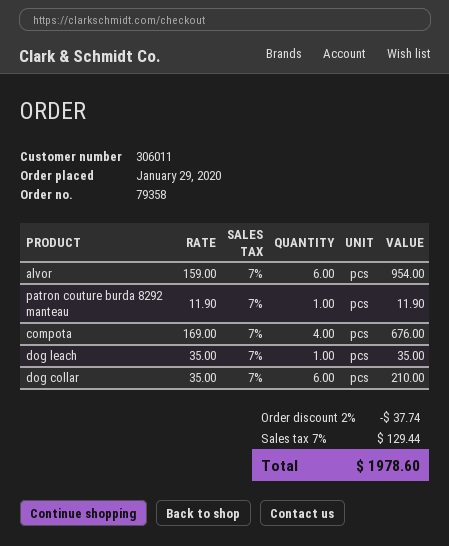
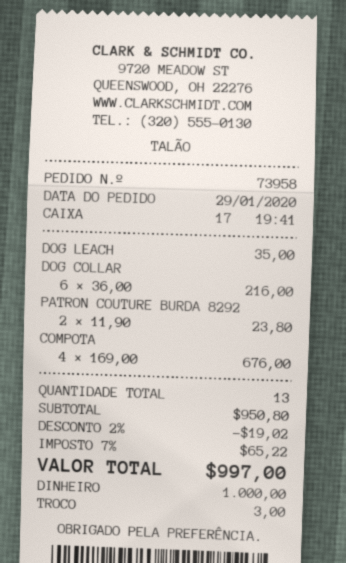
order number: 79358 -> 73958
alvor: 6 x 159.00 = 954.00 -> none
patron couture burda 8292 manteau: 1 x 11.90 = 11.90 -> 2 x 11.90 = 23.80
dog collar: 6 x 35.00 = 210.00 -> 6 x 36.00 = 216.00
discount: 2% = 37.74 -> 2% = 19.02
tax: 7% = 129.44 -> 7% = 65.22
total: 1978.60 -> 997.00

